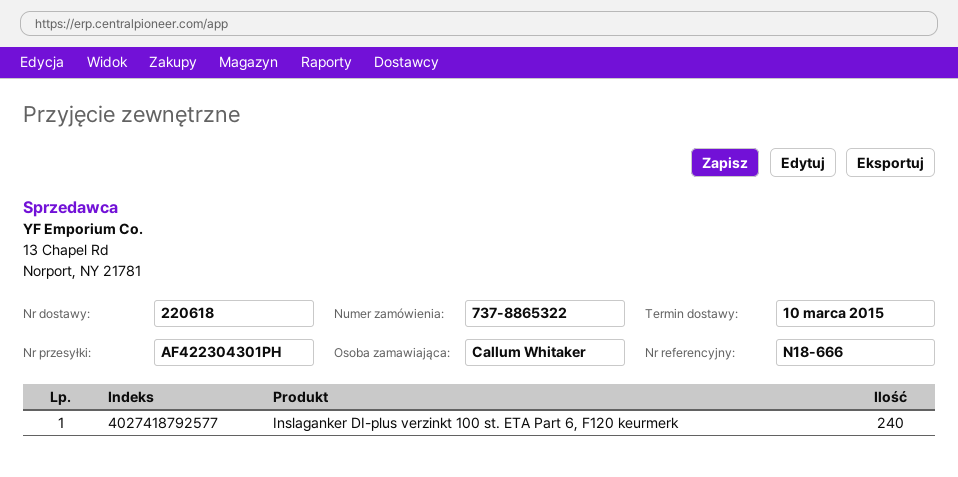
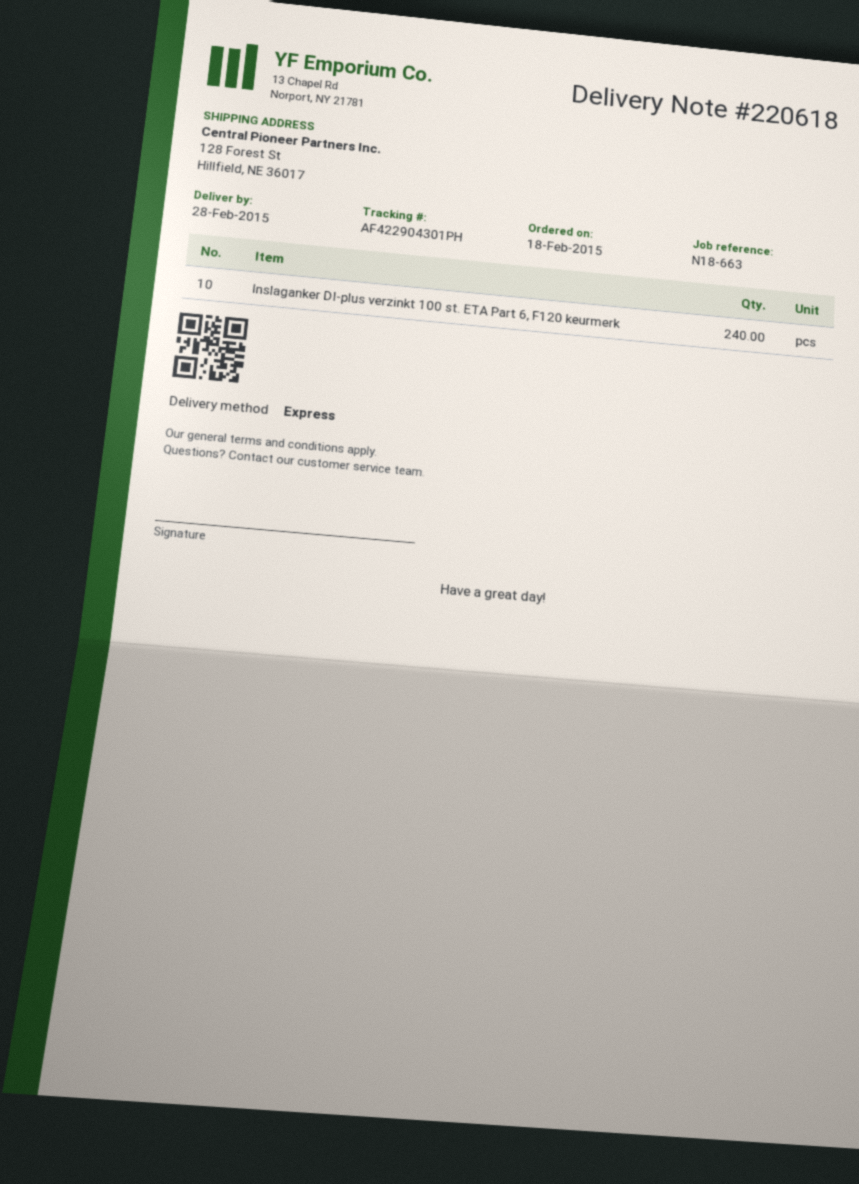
delivery date: 2015-03-10 -> 2015-02-28
reference: N18-666 -> N18-663
tracking number: AF422304301PH -> AF422904301PH

